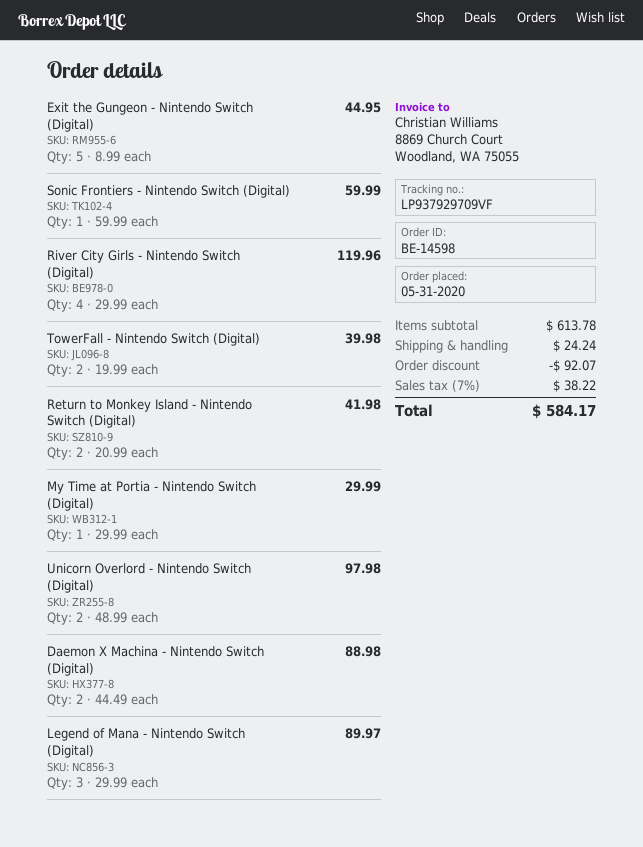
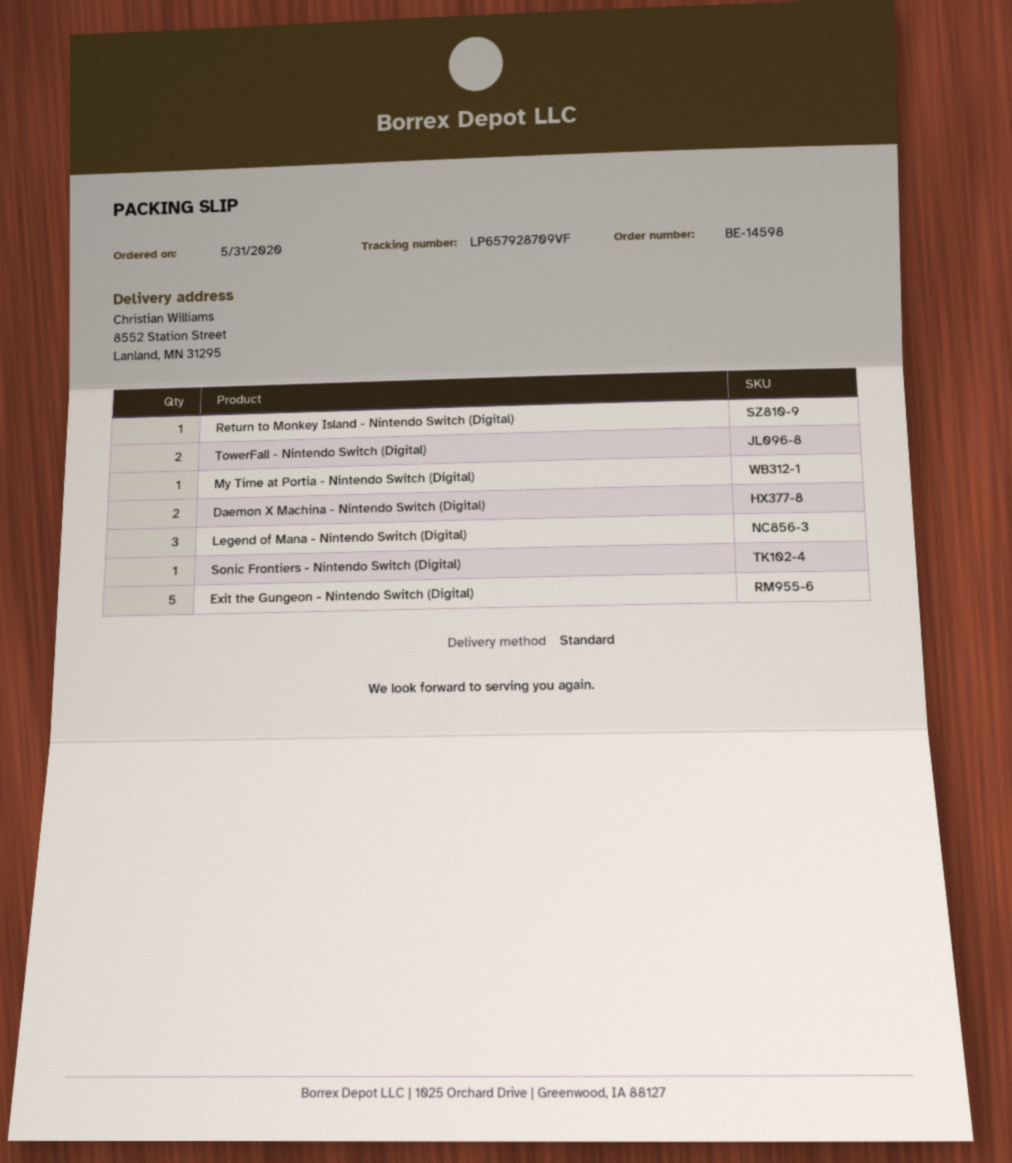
tracking number: LP937929709VF -> LP657928709VF
River City Girls - Nintendo Switch (Digital): 4 -> none
Return to Monkey Island - Nintendo Switch (Digital): 2 -> 1
Unicorn Overlord - Nintendo Switch (Digital): 2 -> none

